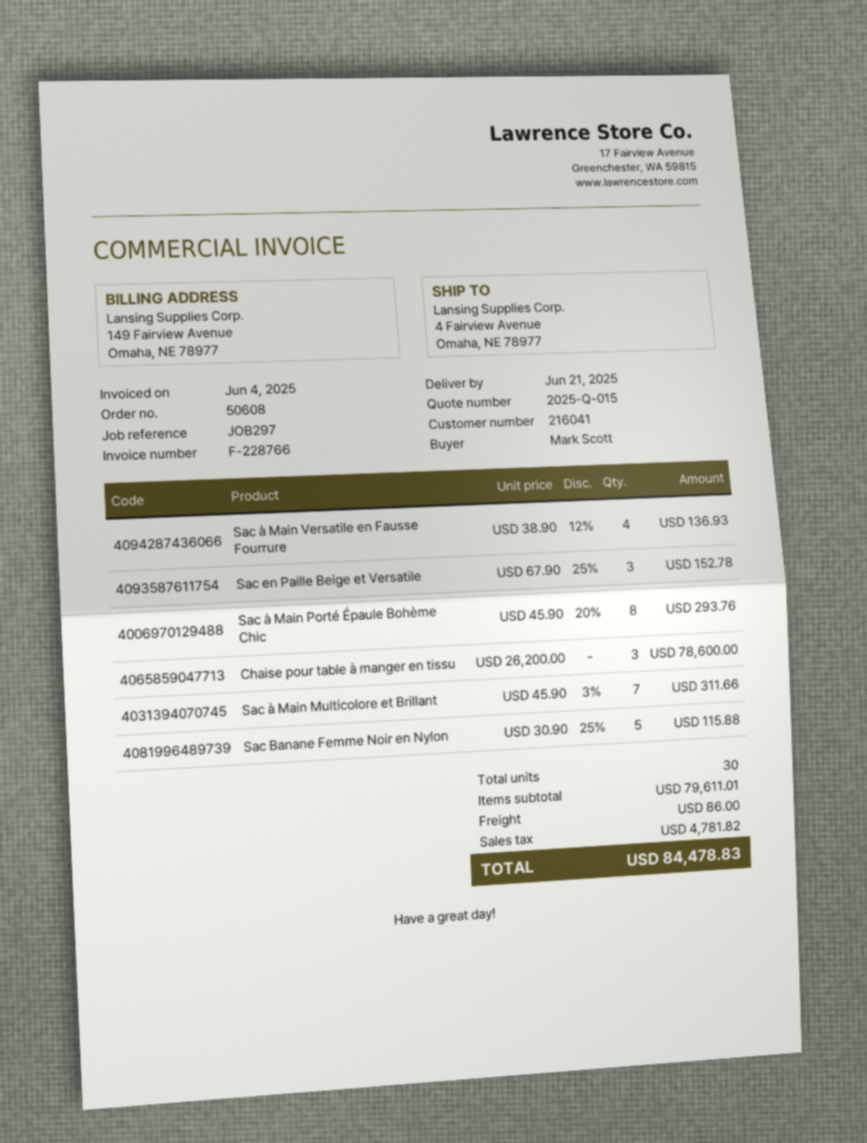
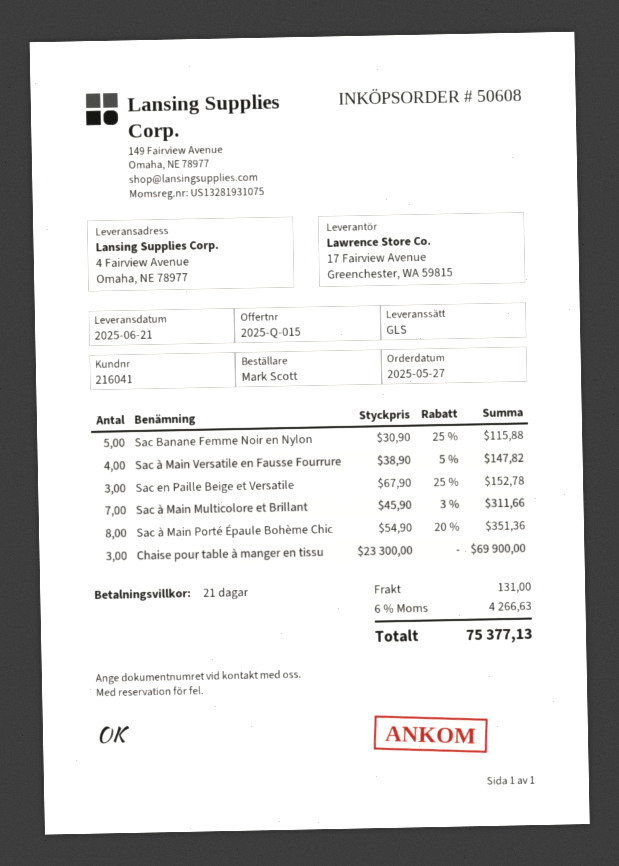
Sac à Main Versatile en Fausse Fourrure: 4 x 38.90 - 12% = 136.93 -> 4 x 38.90 - 5% = 147.82
Sac à Main Porté Épaule Bohème Chic: 8 x 45.90 - 20% = 293.76 -> 8 x 54.90 - 20% = 351.36
Chaise pour table à manger en tissu: 3 x 26200.00 = 78600.00 -> 3 x 23300.00 = 69900.00
shipping: 86.00 -> 131.00
tax: 4781.82 -> 4266.63
total: 84478.83 -> 75377.13

